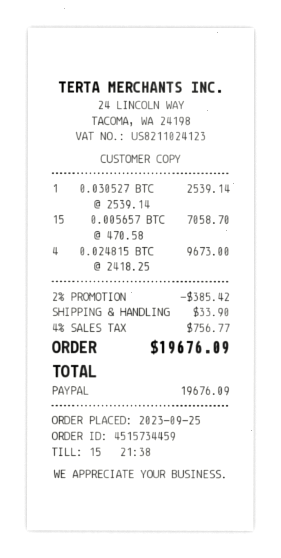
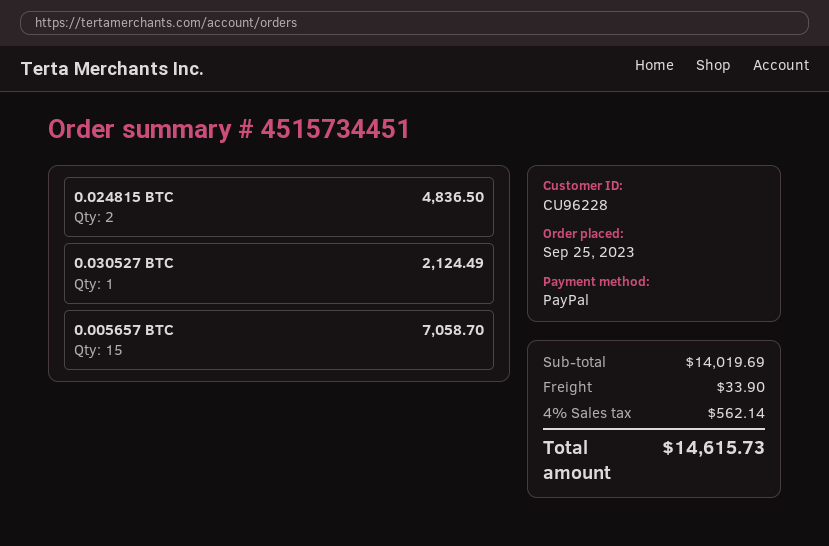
order number: 4515734459 -> 4515734451
0.030527 BTC: 1 for 2539.14 -> 1 for 2124.49
0.024815 BTC: 4 for 9673.00 -> 2 for 4836.50
discount: 2% = 385.42 -> none
tax: 4% = 756.77 -> 4% = 562.14
total: 19676.09 -> 14615.73

